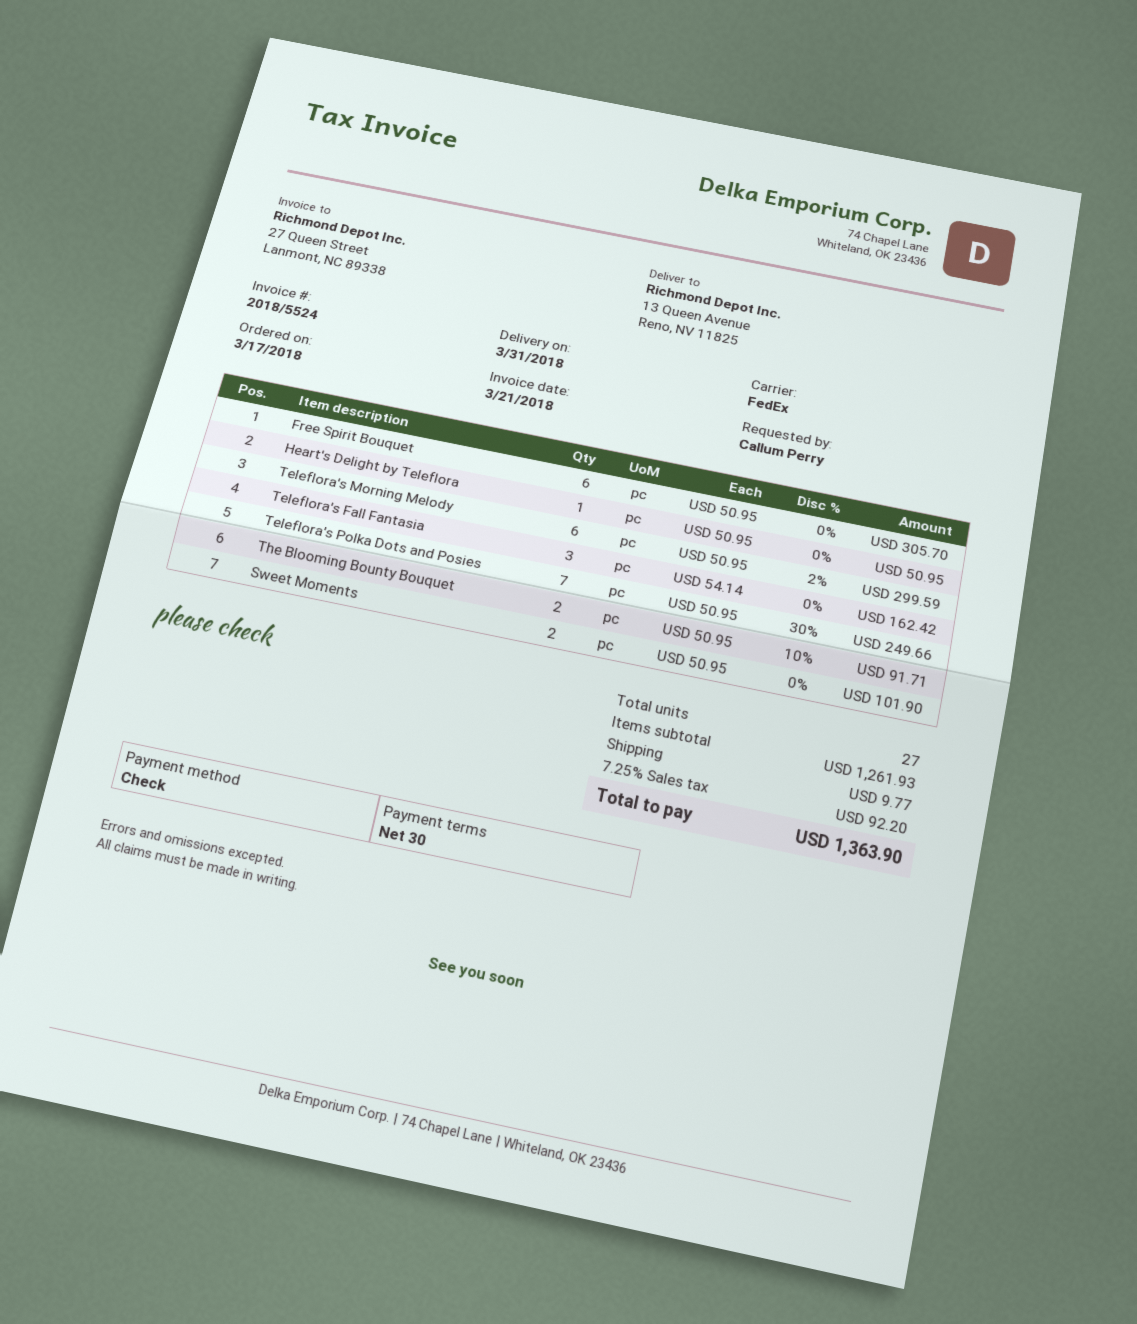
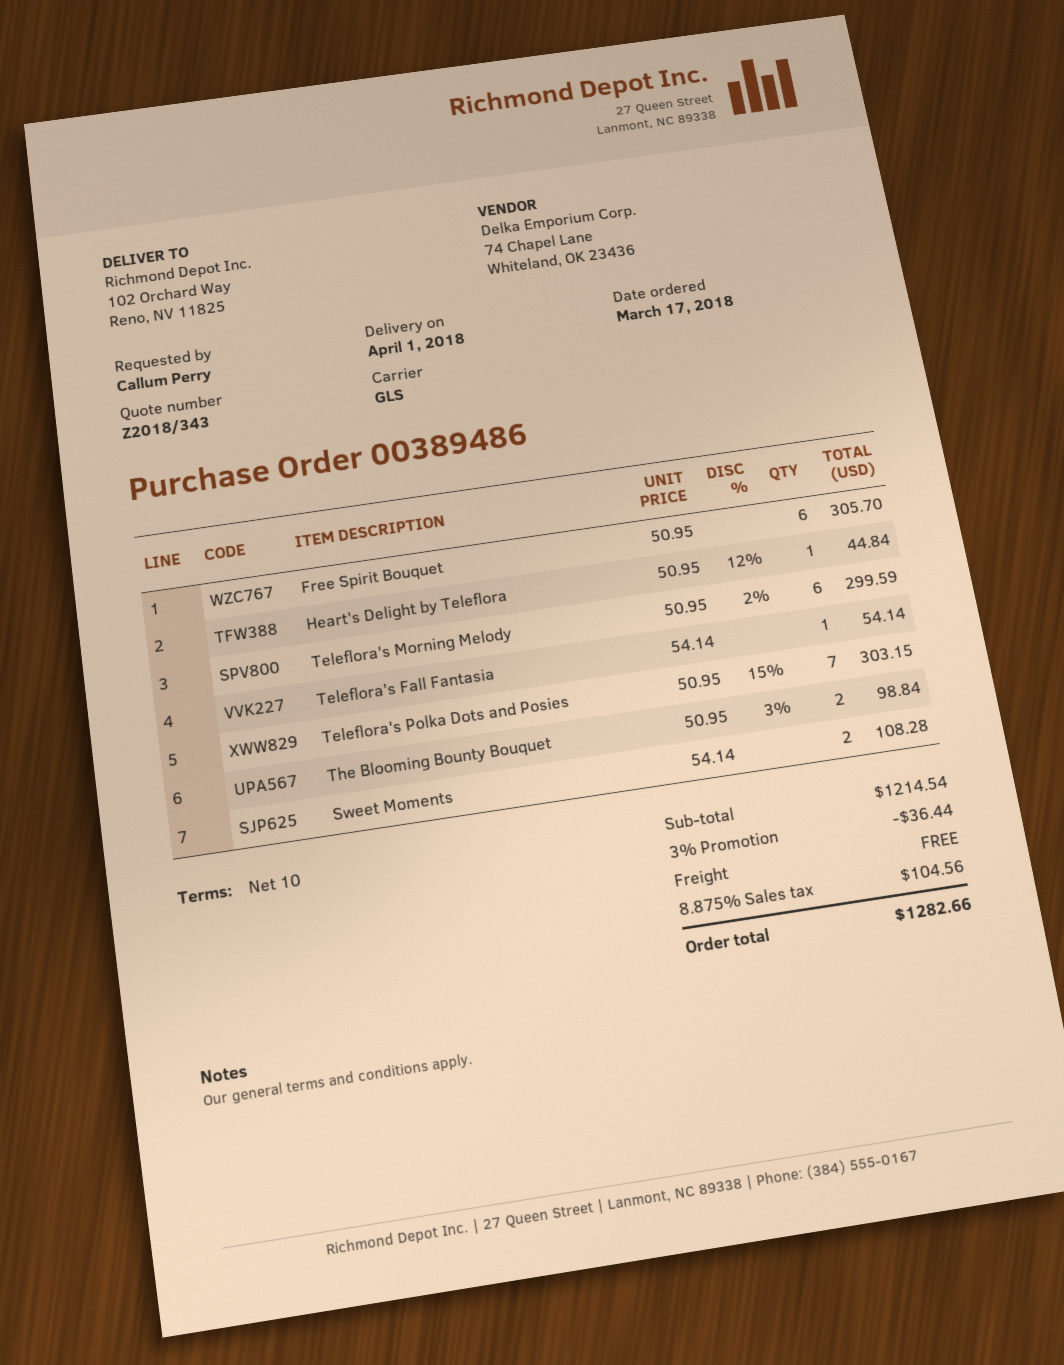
delivery date: 2018-03-31 -> 2018-04-01
payment terms: 30 days -> 10 days
shipping method: FedEx -> GLS
ship to: 13 Queen Avenue, Reno, NV 11825 -> 102 Orchard Way, Reno, NV 11825
Heart's Delight by Teleflora: 1 x 50.95 = 50.95 -> 1 x 50.95 - 12% = 44.84
Teleflora's Fall Fantasia: 3 x 54.14 = 162.42 -> 1 x 54.14 = 54.14
Teleflora's Polka Dots and Posies: 7 x 50.95 - 30% = 249.66 -> 7 x 50.95 - 15% = 303.15
The Blooming Bounty Bouquet: 2 x 50.95 - 10% = 91.71 -> 2 x 50.95 - 3% = 98.84
Sweet Moments: 2 x 50.95 = 101.90 -> 2 x 54.14 = 108.28
subtotal: 1261.93 -> 1214.54
discount: none -> 3% = 36.44
shipping: 9.77 -> 0.00
tax: 7.25% = 92.20 -> 8.875% = 104.56
total: 1363.90 -> 1282.66

